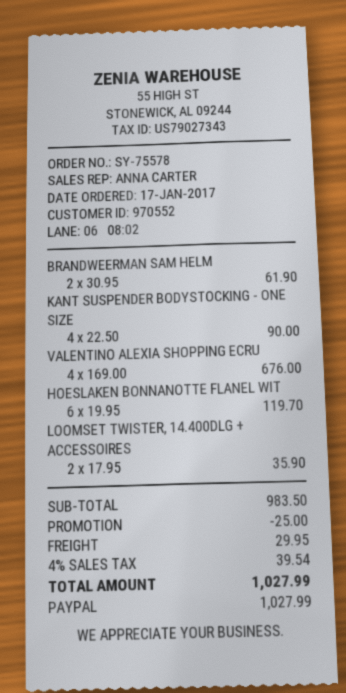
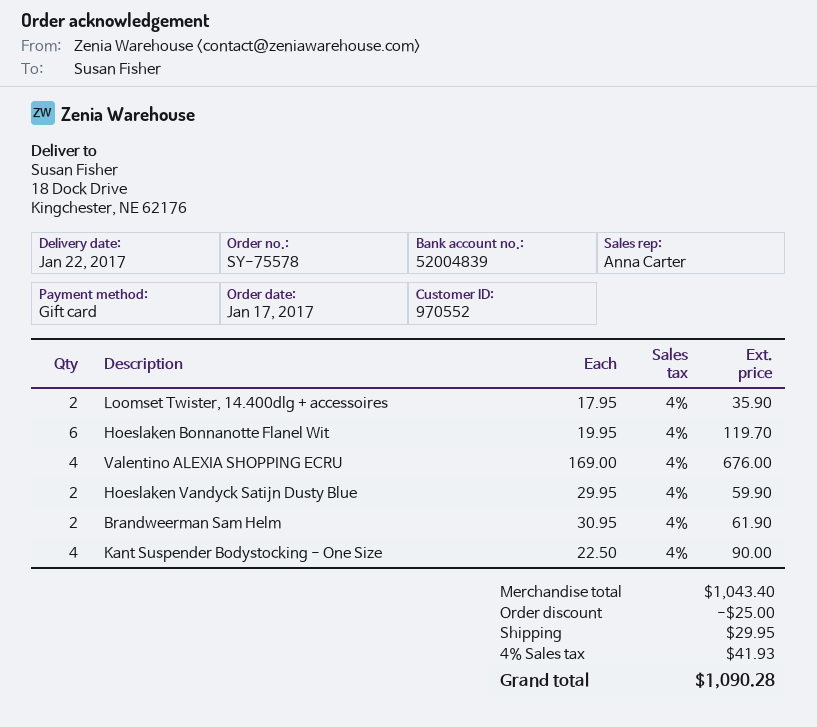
payment method: PayPal -> gift card
Hoeslaken Vandyck Satijn Dusty Blue: none -> 2 x 29.95 = 59.90
subtotal: 983.50 -> 1043.40
tax: 4% = 39.54 -> 4% = 41.93
total: 1027.99 -> 1090.28

